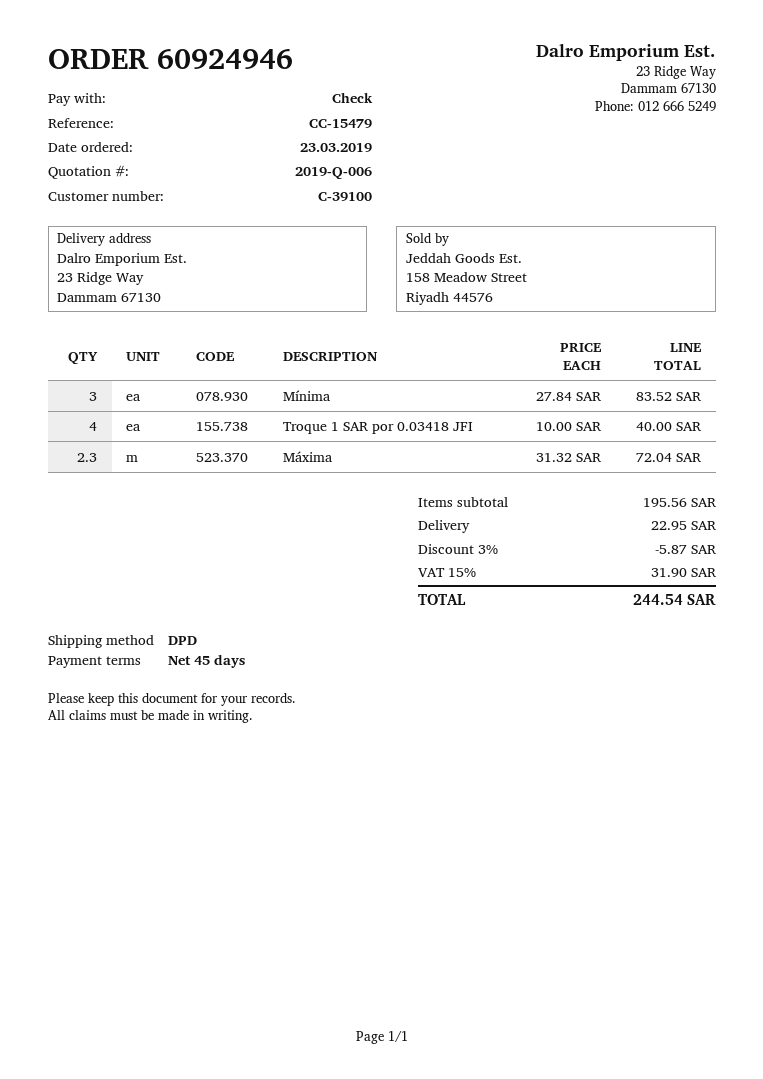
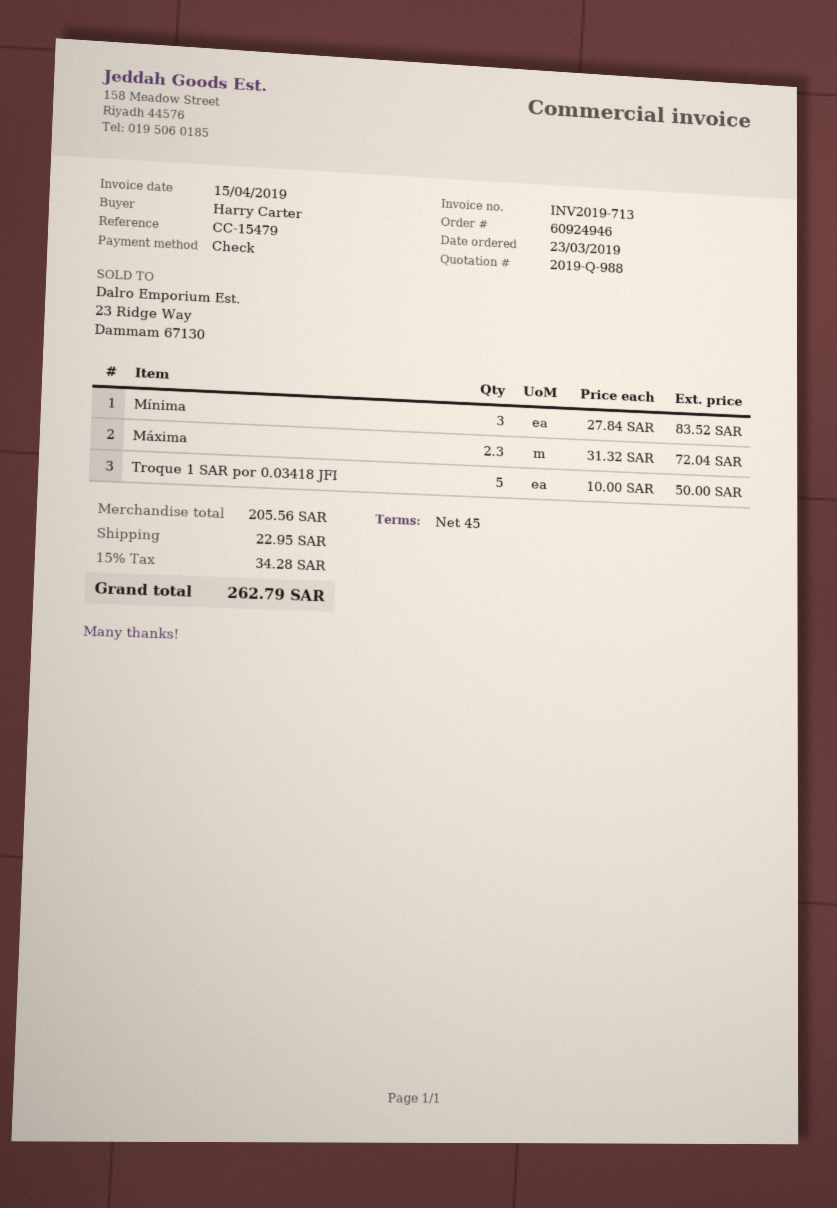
quote number: 2019-Q-006 -> 2019-Q-988
Troque 1 SAR por 0.03418 JFI: 4 x 10.00 = 40.00 -> 5 x 10.00 = 50.00
subtotal: 195.56 -> 205.56
discount: 3% = 5.87 -> none
tax: 15% = 31.90 -> 15% = 34.28
total: 244.54 -> 262.79

